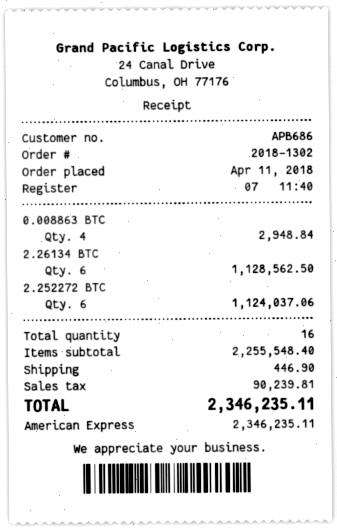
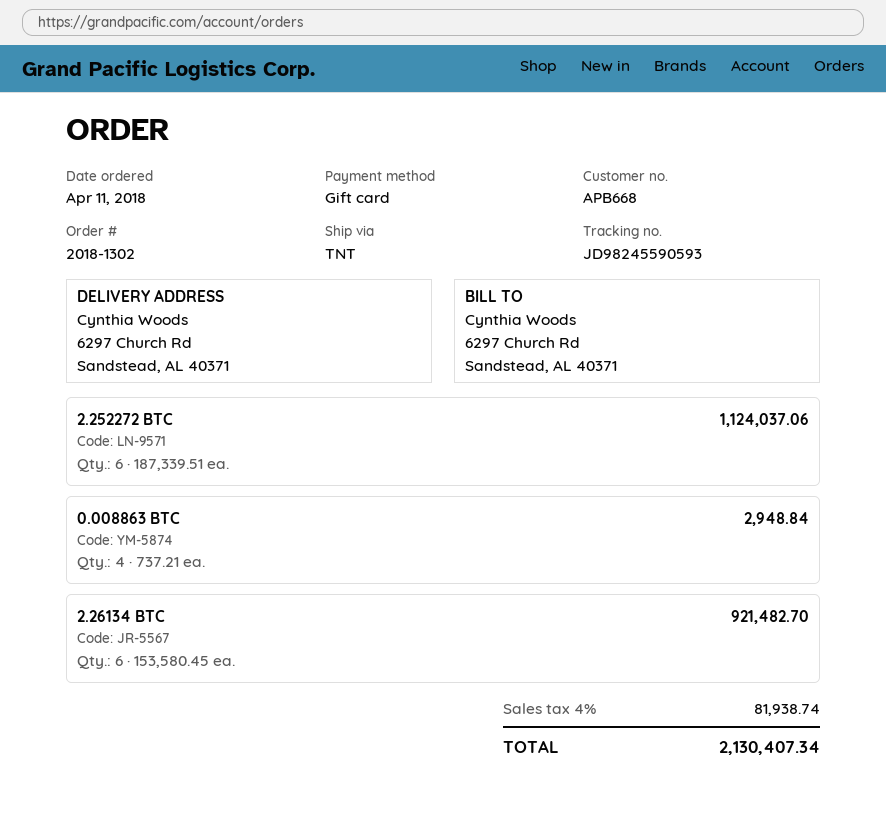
customer number: APB686 -> APB668
payment method: American Express -> gift card
2.26134 BTC: 6 for 1128562.50 -> 6 for 921482.70
shipping: 446.90 -> none
tax: 90239.81 -> 81938.74
total: 2346235.11 -> 2130407.34

